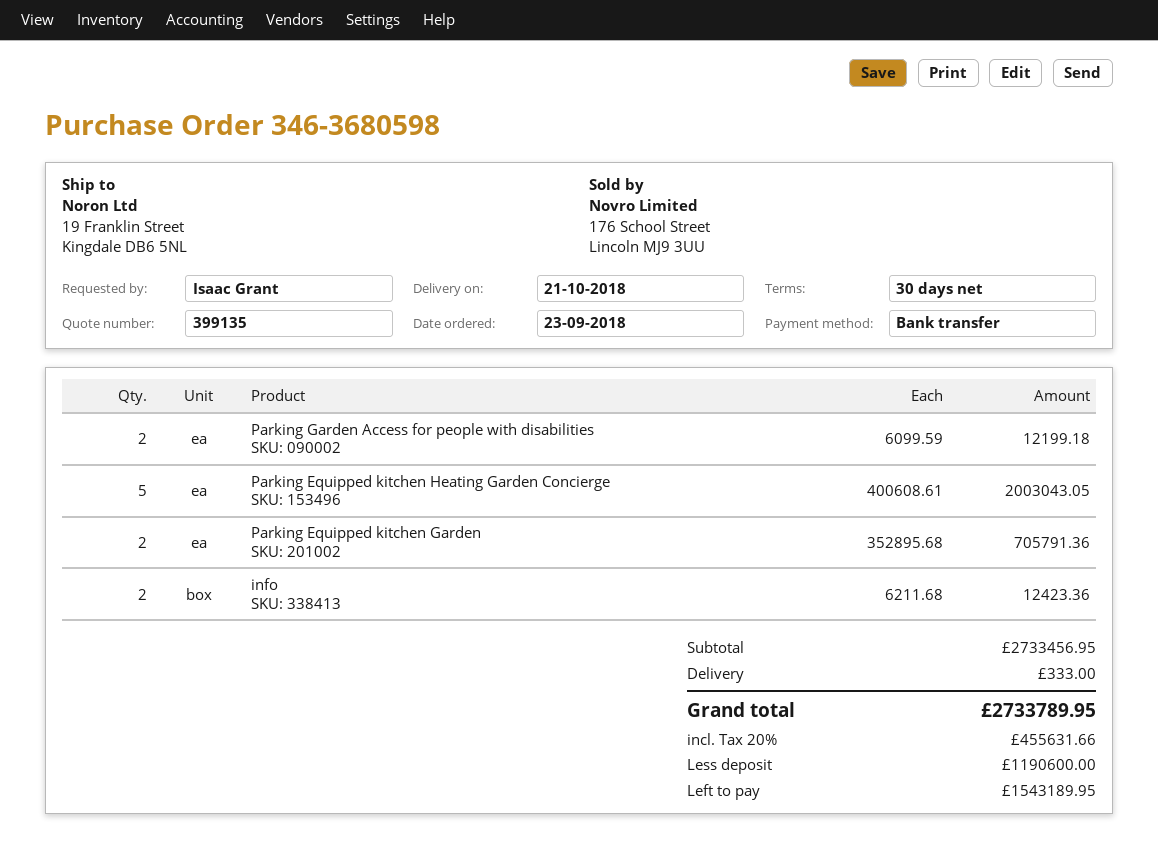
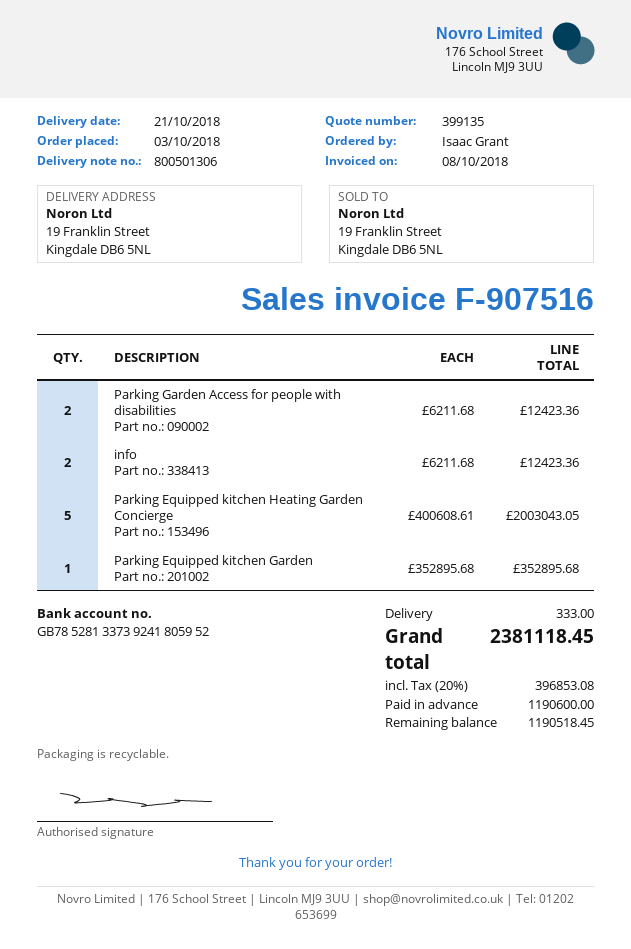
order date: 2018-09-23 -> 2018-10-03
Parking Garden Access for people with disabilities: 2 x 6099.59 = 12199.18 -> 2 x 6211.68 = 12423.36
Parking Equipped kitchen Garden: 2 x 352895.68 = 705791.36 -> 1 x 352895.68 = 352895.68
tax: 20% = 455631.66 -> 20% = 396853.08
total: 2733789.95 -> 2381118.45
balance: 1543189.95 -> 1190518.45

